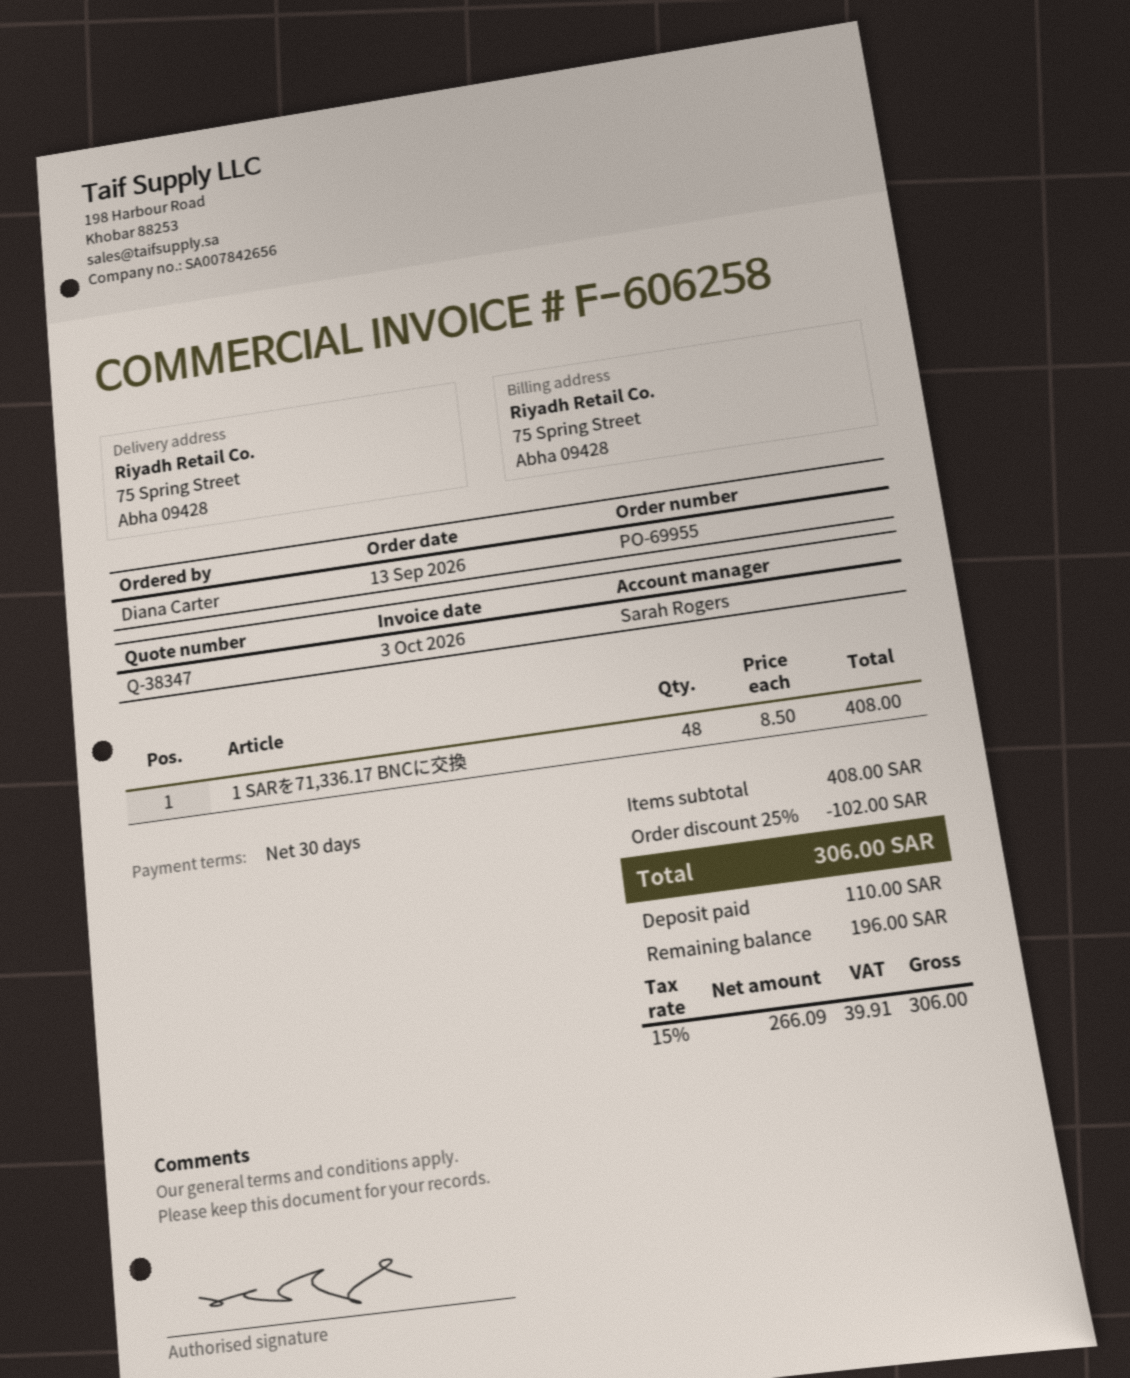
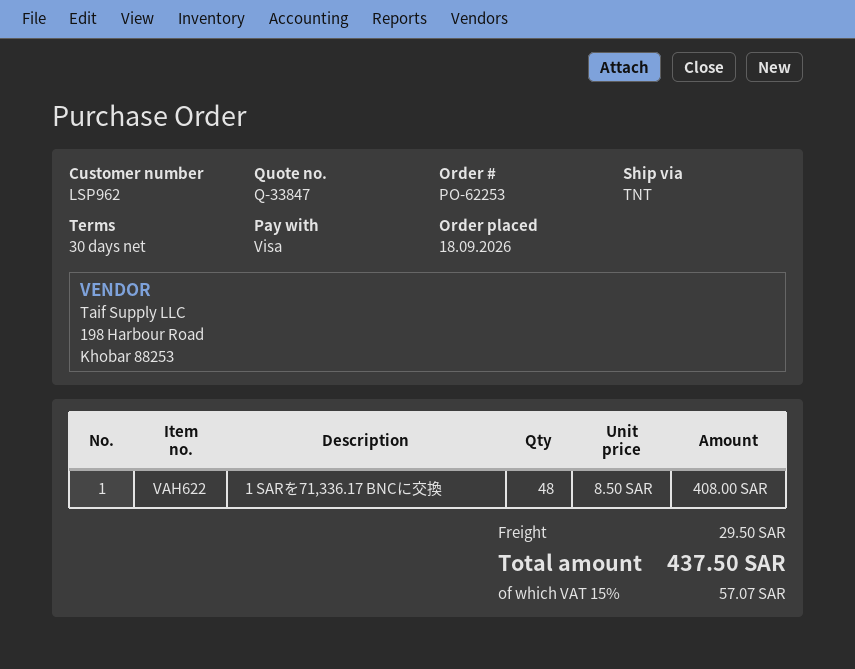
quote number: Q-38347 -> Q-33847
order number: PO-69955 -> PO-62253
order date: 2026-09-13 -> 2026-09-18
discount: 25% = 102.00 -> none
shipping: none -> 29.50
tax: 15% = 39.91 -> 15% = 57.07
total: 306.00 -> 437.50

